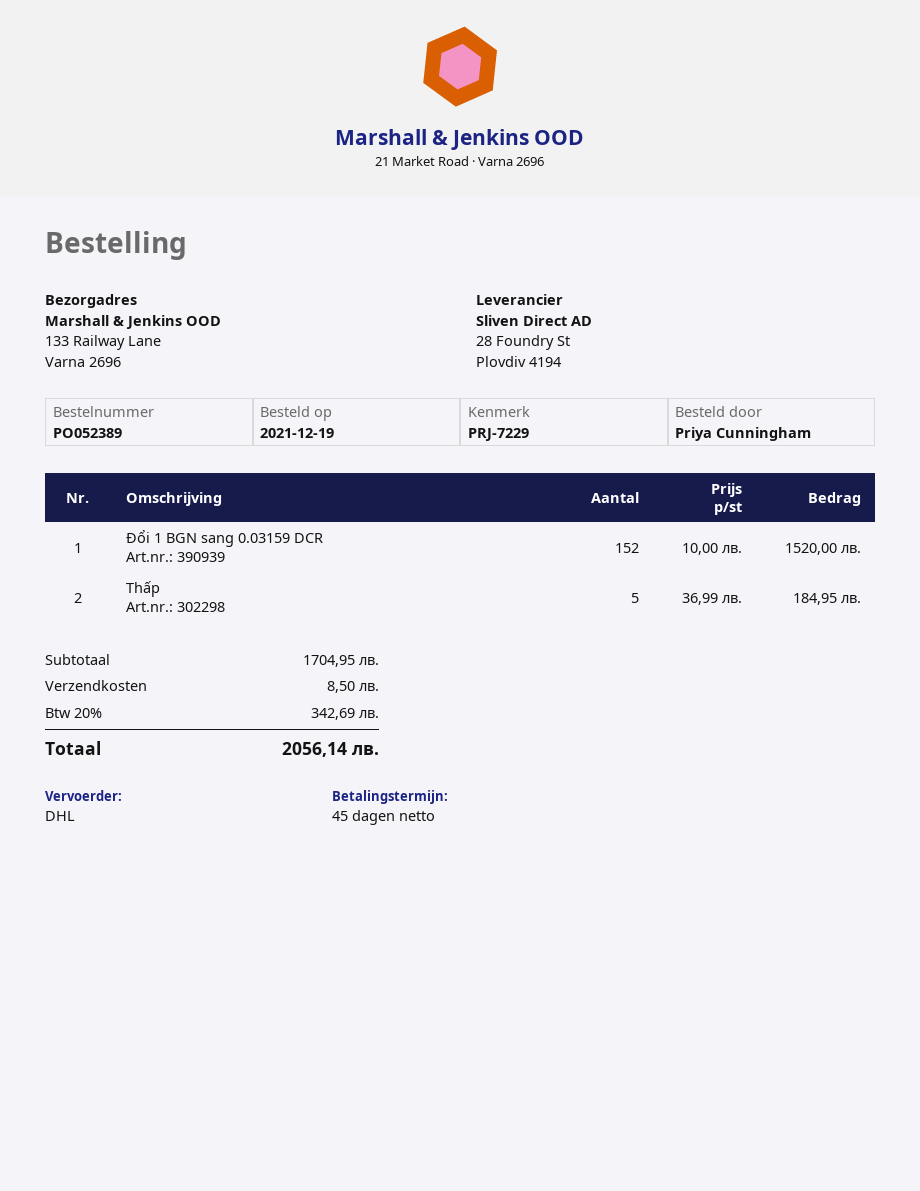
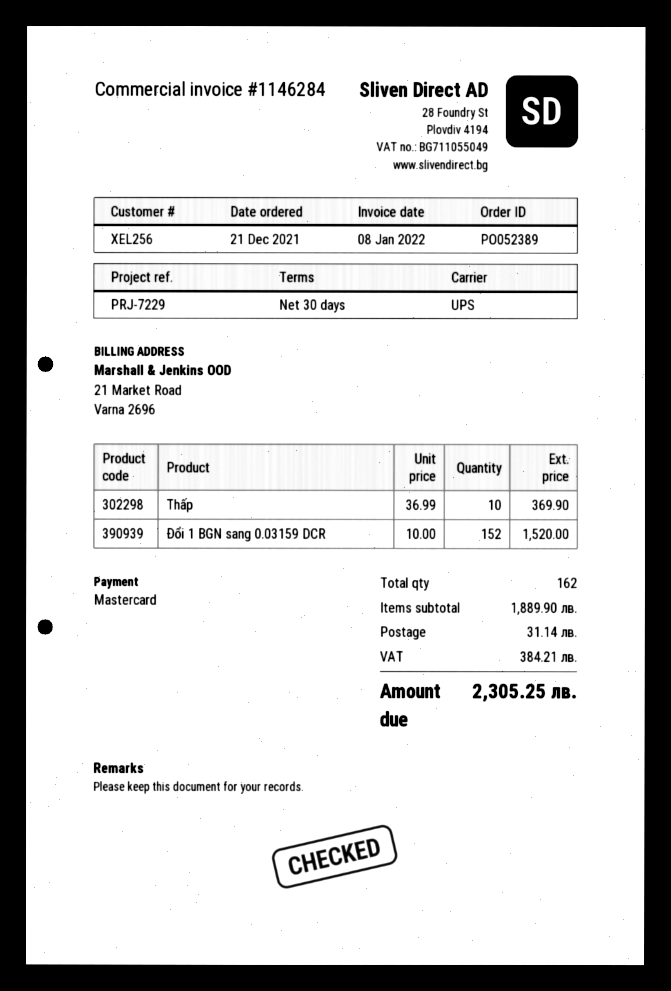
order date: 2021-12-19 -> 2021-12-21
payment terms: 45 days -> 30 days
shipping method: DHL -> UPS
Thấp: 5 x 36.99 = 184.95 -> 10 x 36.99 = 369.90
subtotal: 1704.95 -> 1889.90
shipping: 8.50 -> 31.14
tax: 342.69 -> 384.21
total: 2056.14 -> 2305.25

